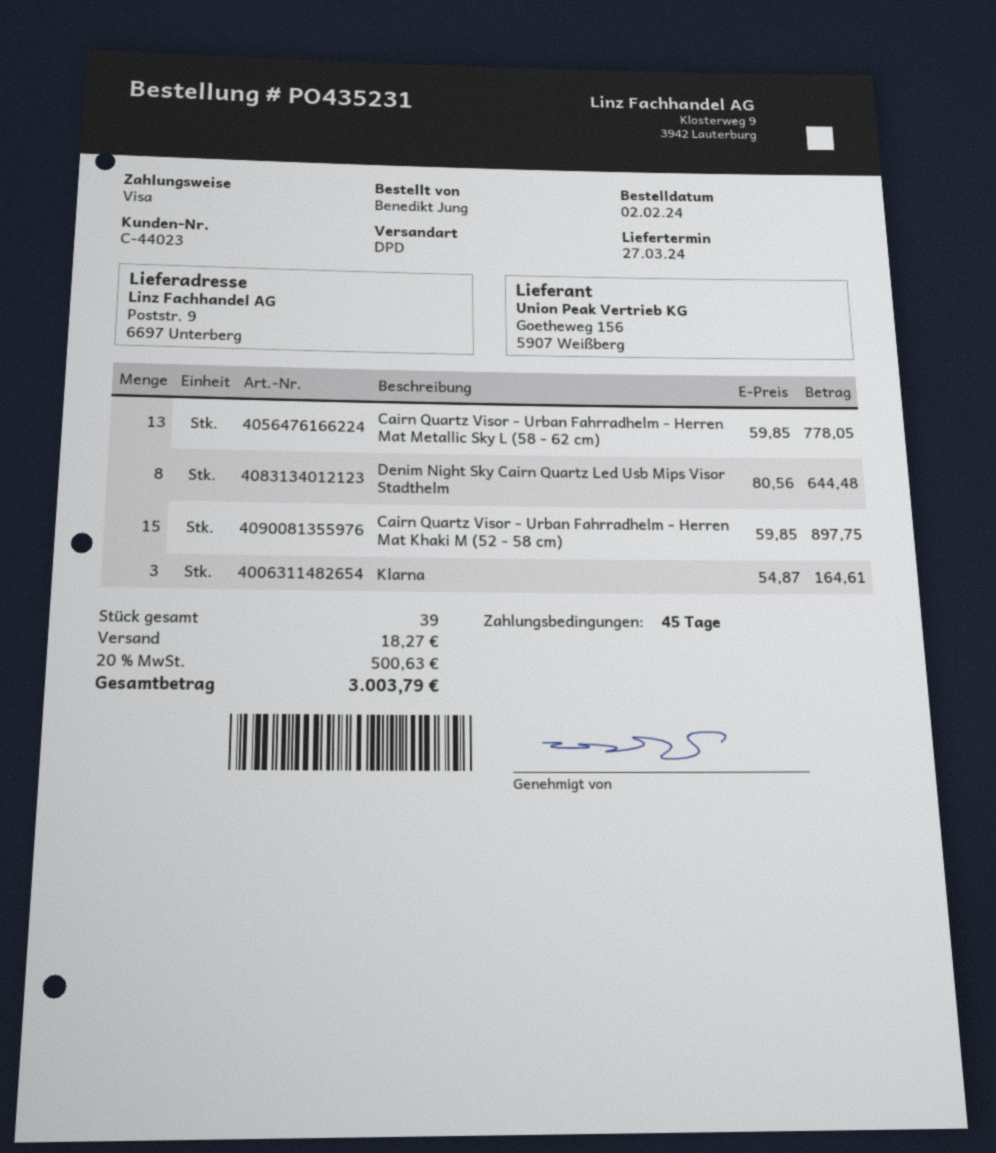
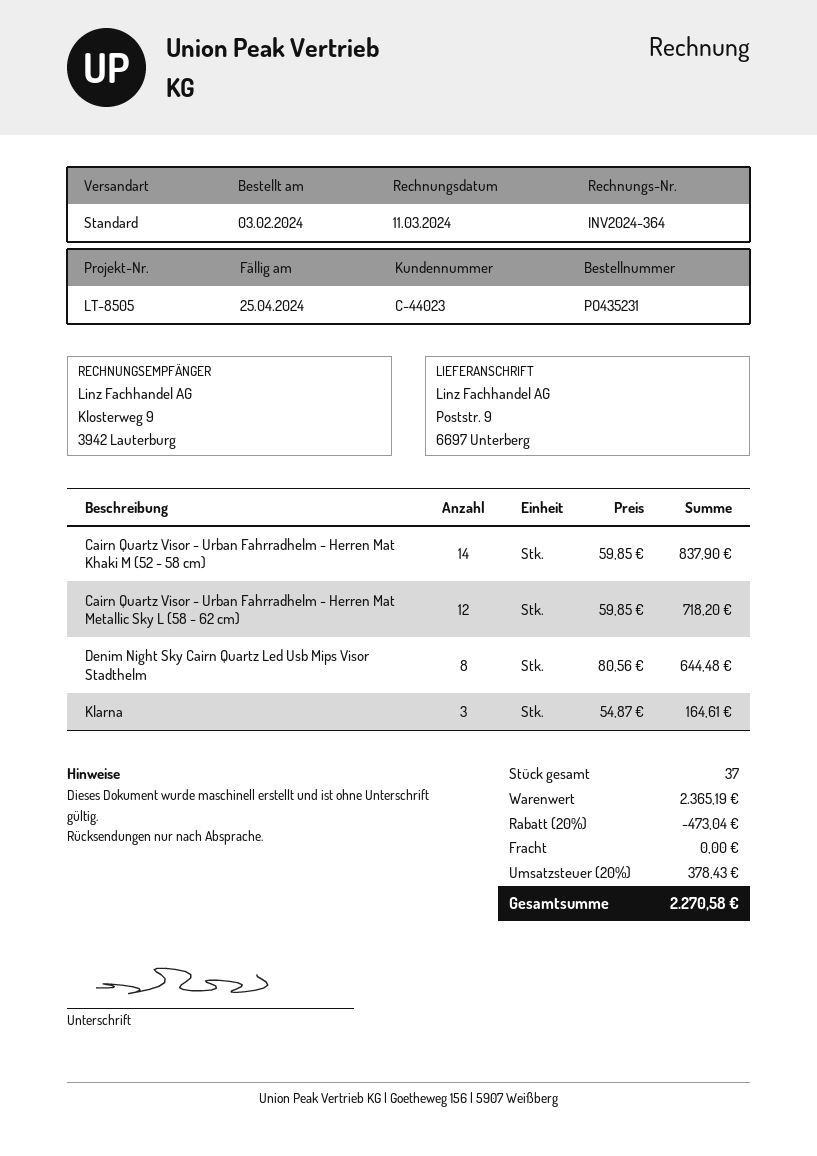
order date: 2024-02-02 -> 2024-02-03
shipping method: DPD -> standard
Cairn Quartz Visor - Urban Fahrradhelm - Herren Mat Metallic Sky L (58 - 62 cm): 13 x 59.85 = 778.05 -> 12 x 59.85 = 718.20
Cairn Quartz Visor - Urban Fahrradhelm - Herren Mat Khaki M (52 - 58 cm): 15 x 59.85 = 897.75 -> 14 x 59.85 = 837.90
total quantity: 39 -> 37
discount: none -> 20% = 473.04
shipping: 18.27 -> 0.00
tax: 20% = 500.63 -> 20% = 378.43
total: 3003.79 -> 2270.58

